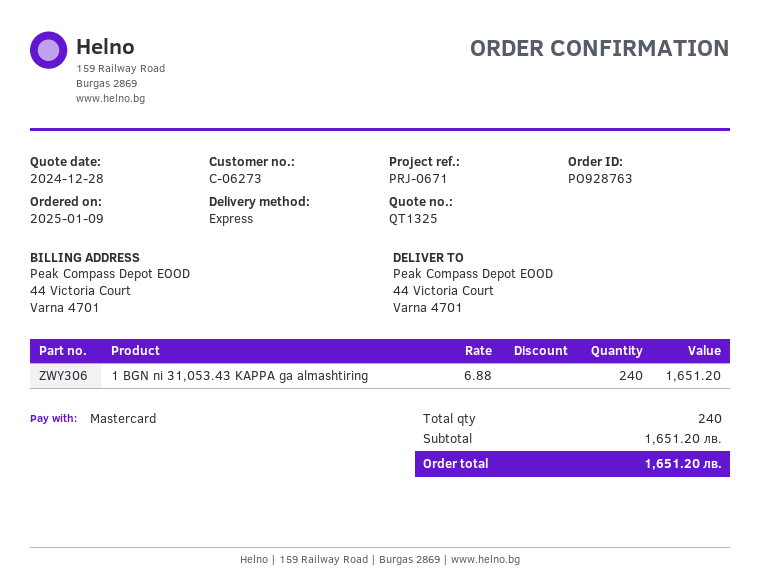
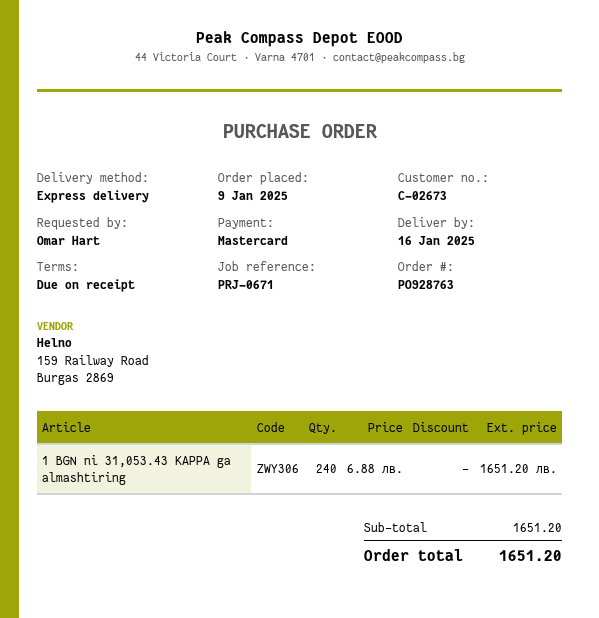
customer number: C-06273 -> C-02673

